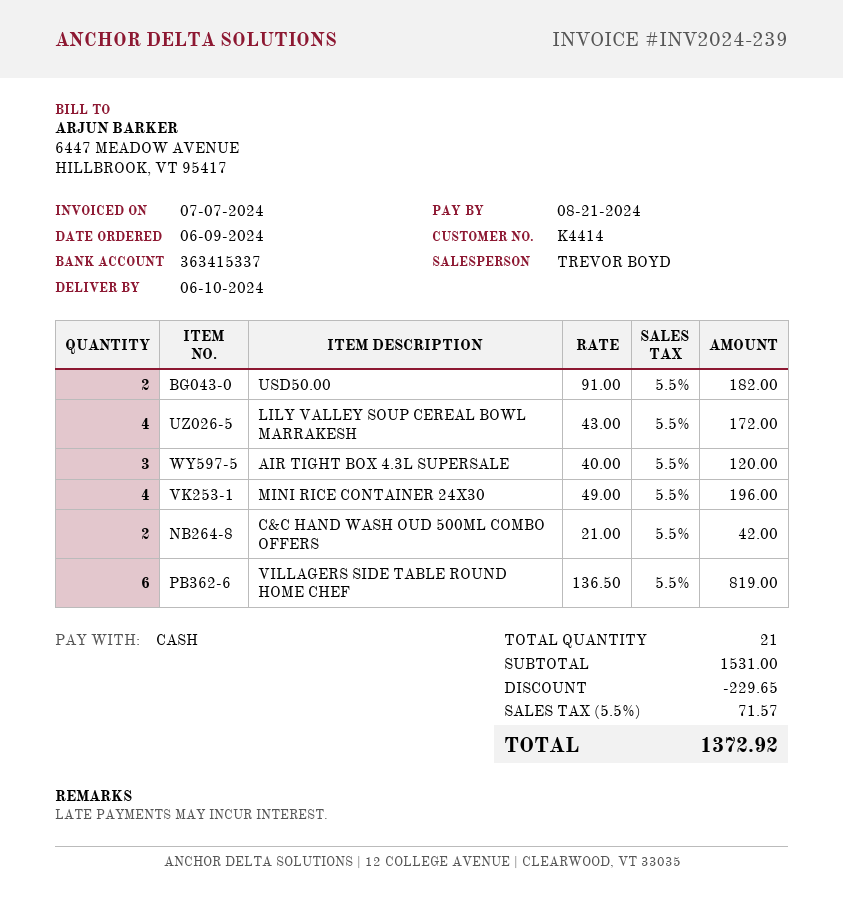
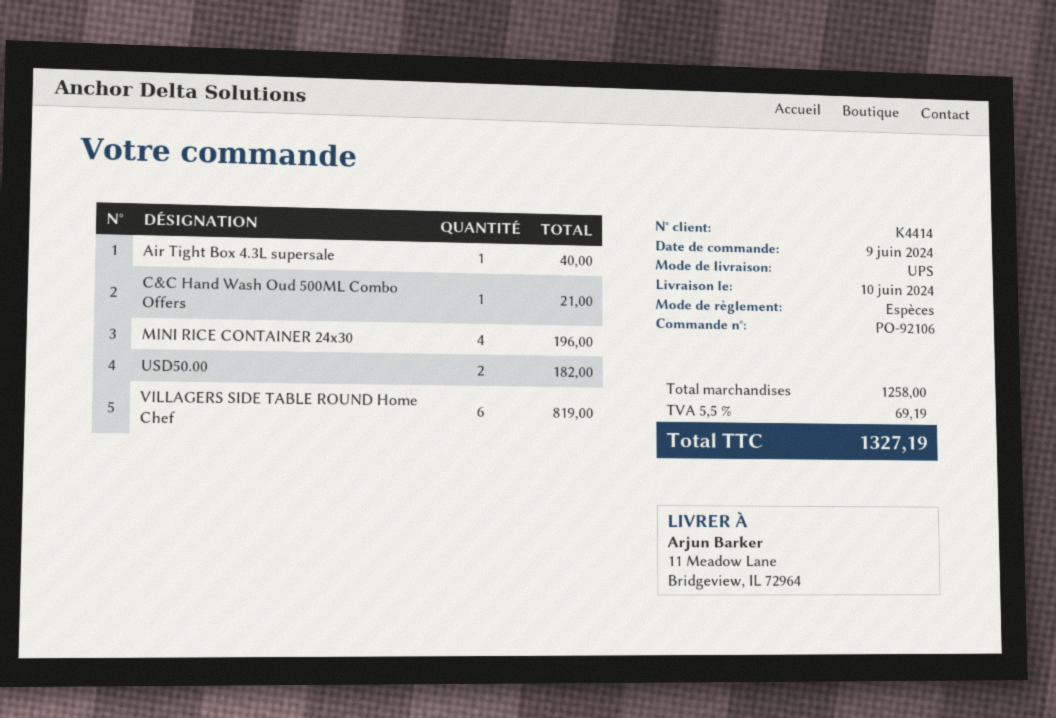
LILY VALLEY SOUP CEREAL BOWL MARRAKESH: 4 for 172.00 -> none
AIR TIGHT BOX 4.3L SUPERSALE: 3 for 120.00 -> 1 for 40.00
C&C HAND WASH OUD 500ML COMBO OFFERS: 2 for 42.00 -> 1 for 21.00
subtotal: 1531.00 -> 1258.00
discount: 229.65 -> none
tax: 5.5% = 71.57 -> 5.5% = 69.19
total: 1372.92 -> 1327.19

